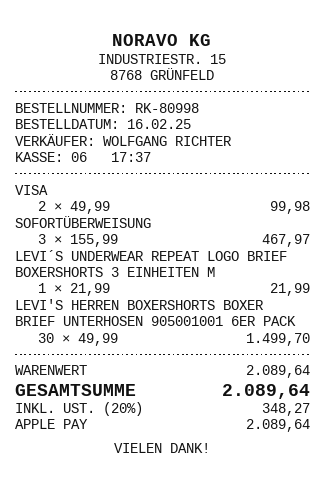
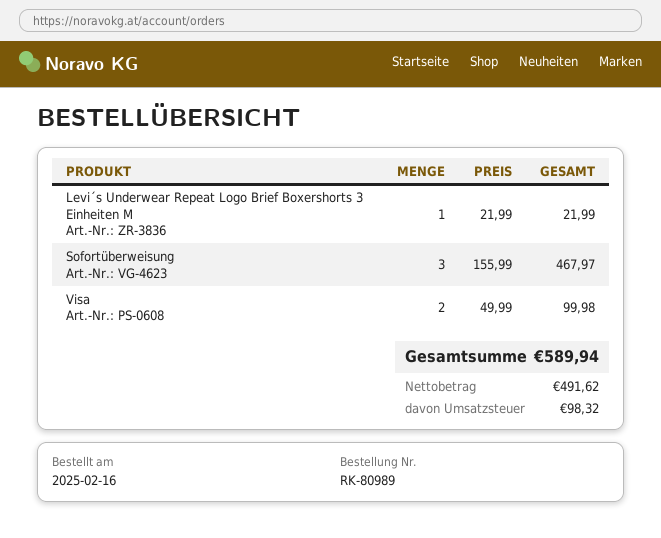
order number: RK-80998 -> RK-80989
LEVI'S HERREN BOXERSHORTS BOXER BRIEF UNTERHOSEN 905001001 6ER PACK: 30 x 49.99 = 1499.70 -> none
tax: 348.27 -> 98.32
total: 2089.64 -> 589.94

